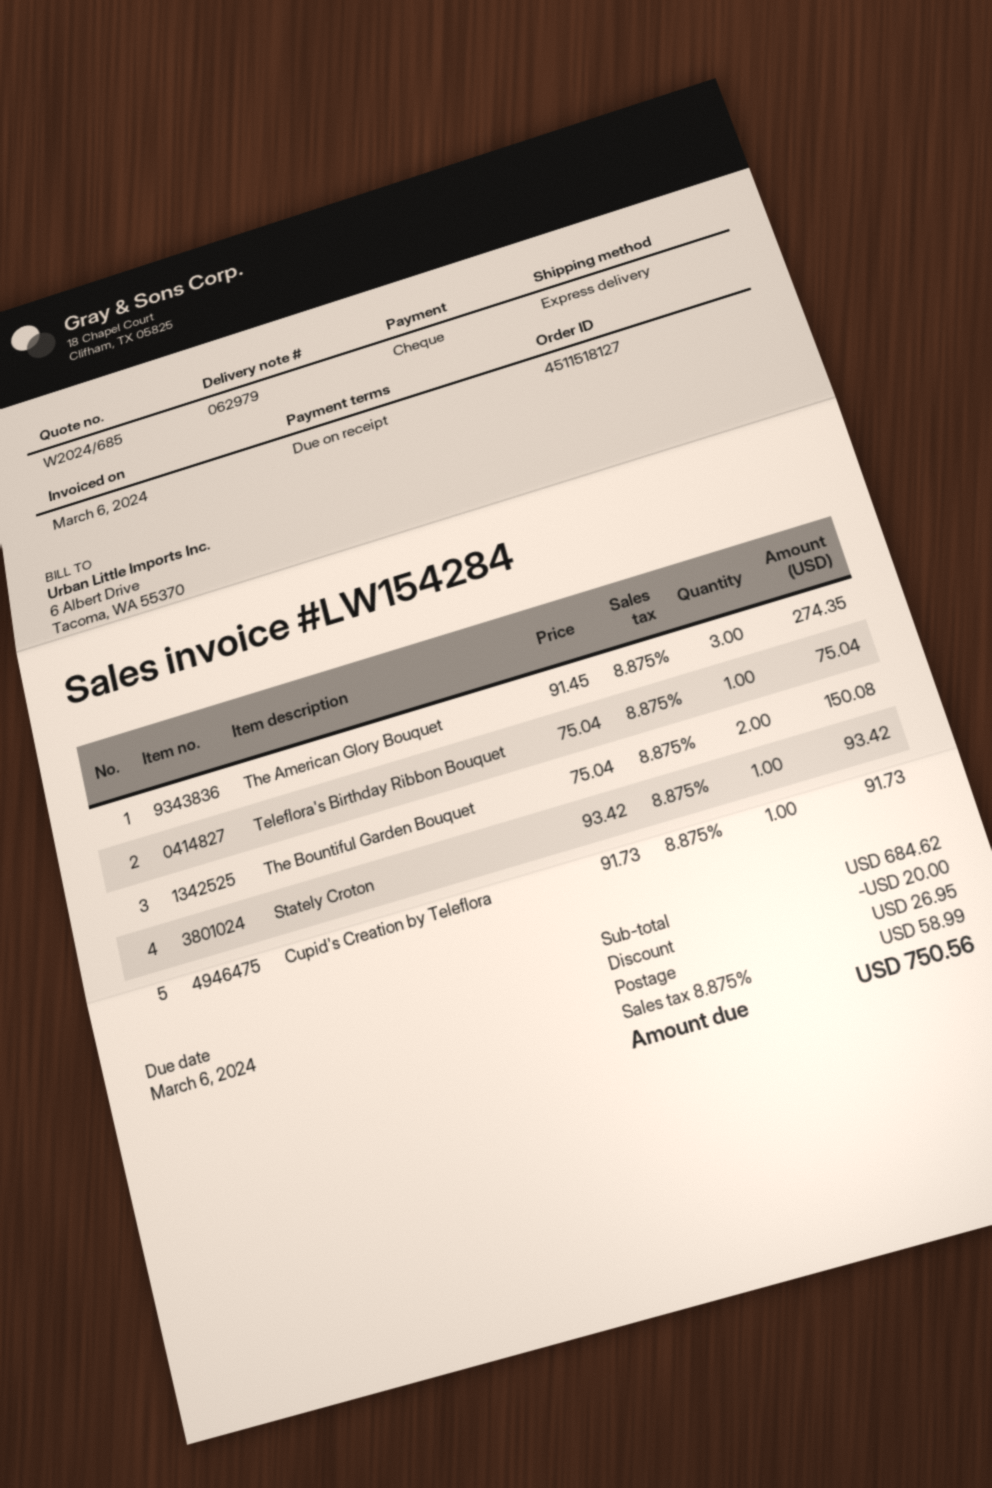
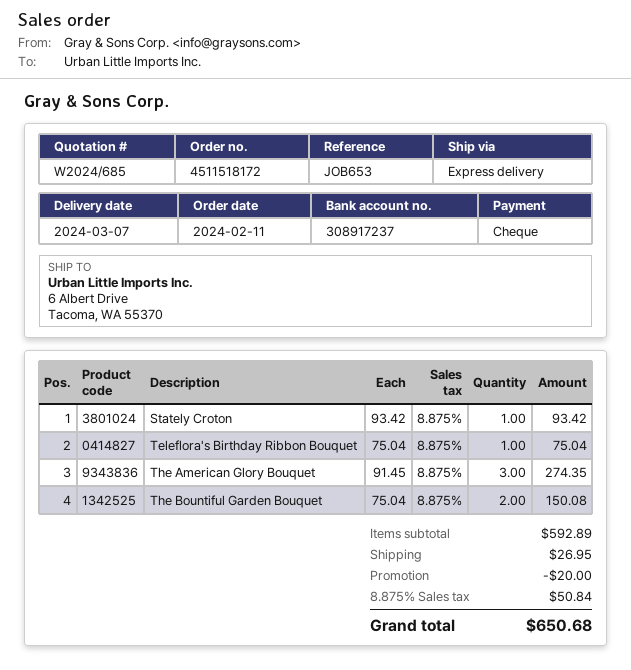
order number: 4511518127 -> 4511518172
Cupid's Creation by Teleflora: 1 x 91.73 = 91.73 -> none
subtotal: 684.62 -> 592.89
tax: 8.875% = 58.99 -> 8.875% = 50.84
total: 750.56 -> 650.68

